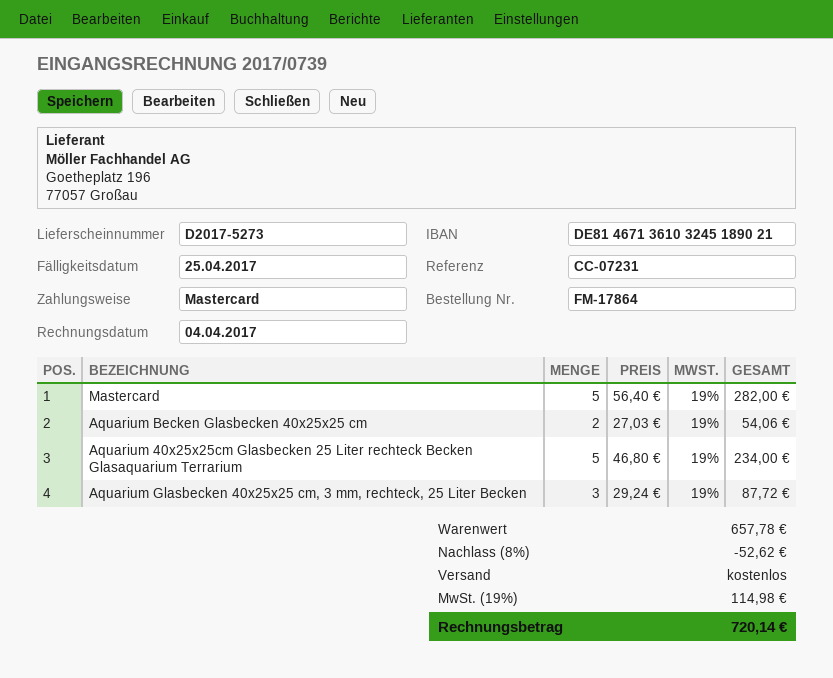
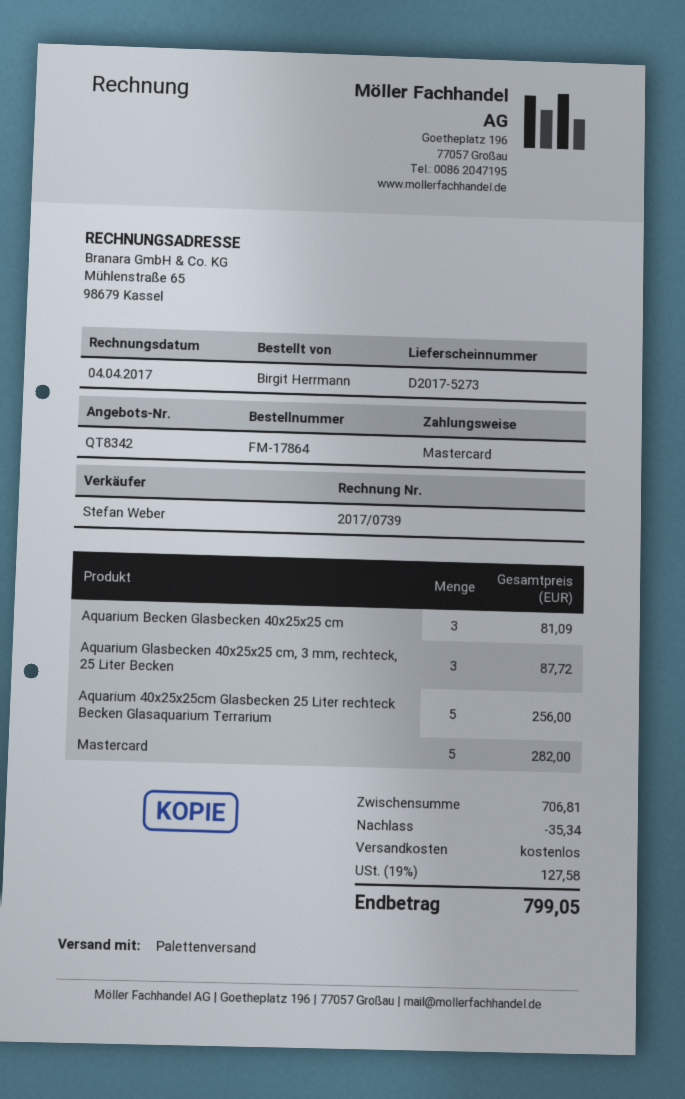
Aquarium Becken Glasbecken 40x25x25 cm: 2 for 54.06 -> 3 for 81.09
Aquarium 40x25x25cm Glasbecken 25 Liter rechteck Becken Glasaquarium Terrarium: 5 for 234.00 -> 5 for 256.00
subtotal: 657.78 -> 706.81
discount: 52.62 -> 35.34
tax: 19% = 114.98 -> 19% = 127.58
total: 720.14 -> 799.05

